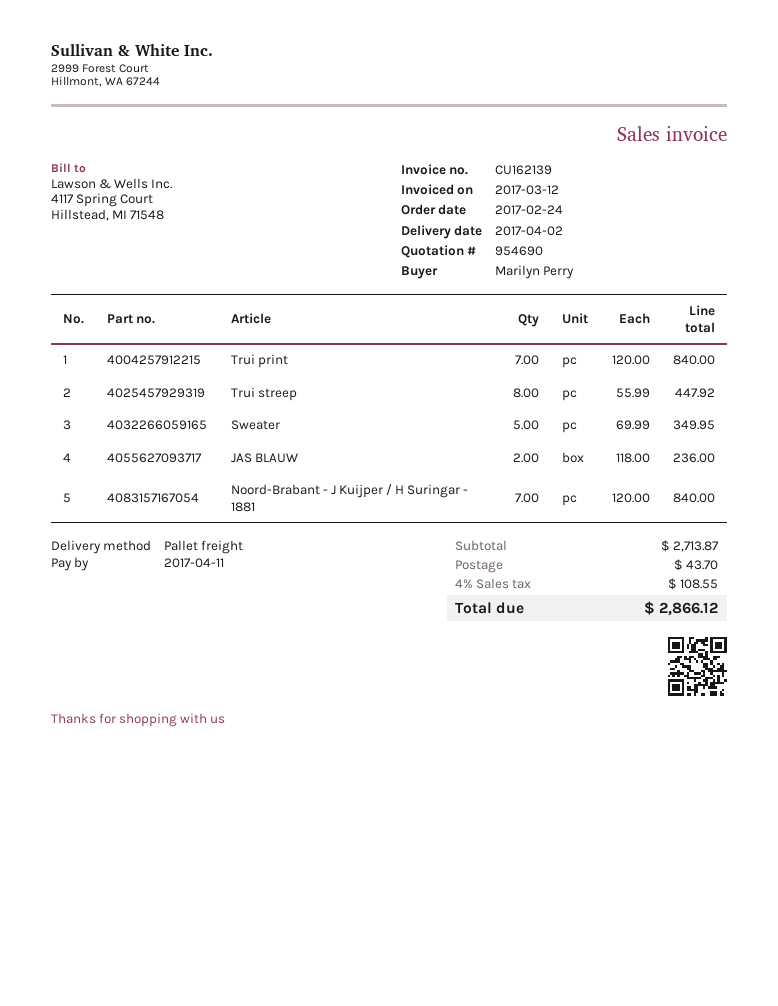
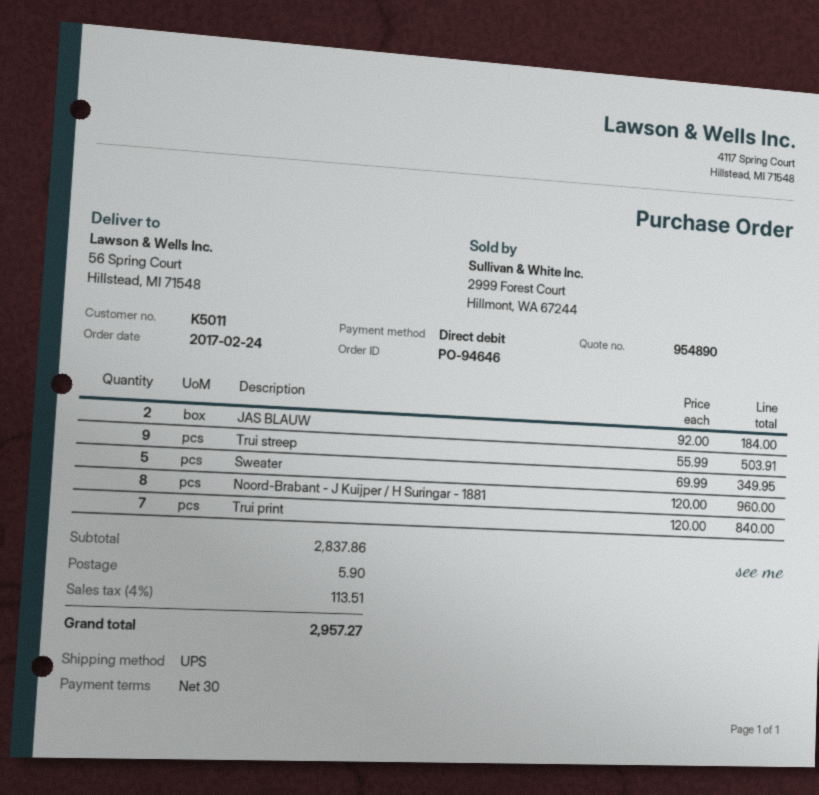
quote number: 954690 -> 954890
shipping method: pallet freight -> UPS
Trui streep: 8 x 55.99 = 447.92 -> 9 x 55.99 = 503.91
JAS BLAUW: 2 x 118.00 = 236.00 -> 2 x 92.00 = 184.00
Noord-Brabant - J Kuijper / H Suringar - 1881: 7 x 120.00 = 840.00 -> 8 x 120.00 = 960.00
subtotal: 2713.87 -> 2837.86
shipping: 43.70 -> 5.90
tax: 4% = 108.55 -> 4% = 113.51
total: 2866.12 -> 2957.27

